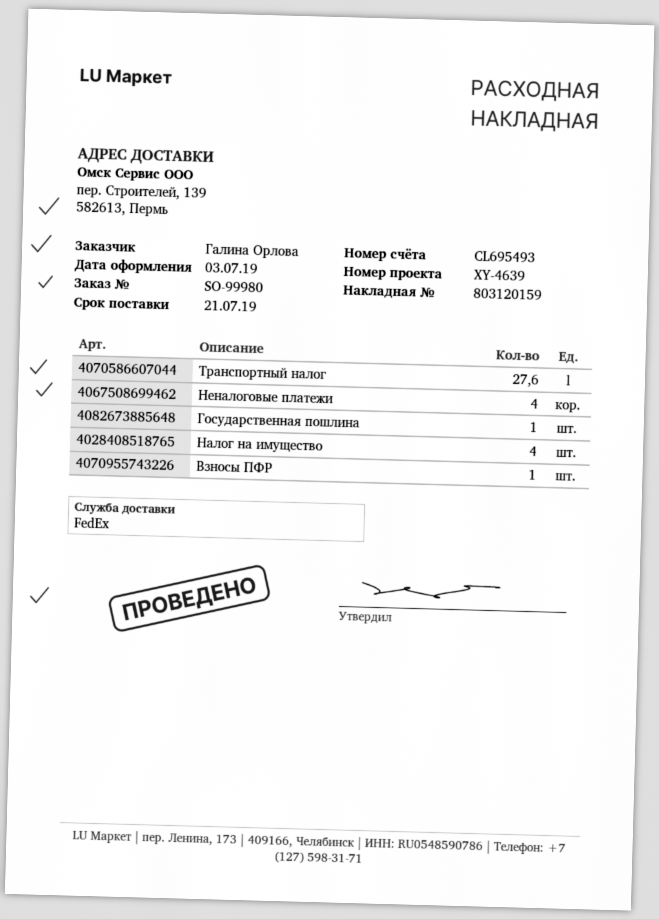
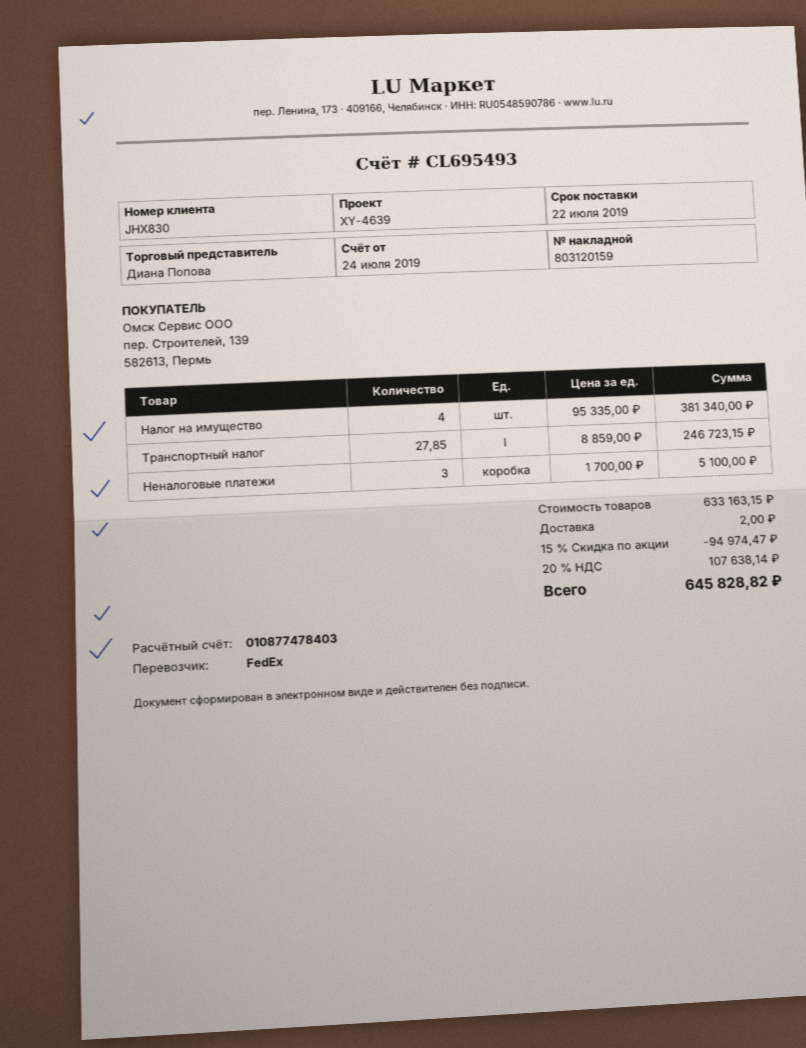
delivery date: 2019-07-21 -> 2019-07-22
Транспортный налог: 27.6 -> 27.85
Неналоговые платежи: 4 -> 3
Государственная пошлина: 1 -> none
Взносы ПФР: 1 -> none

